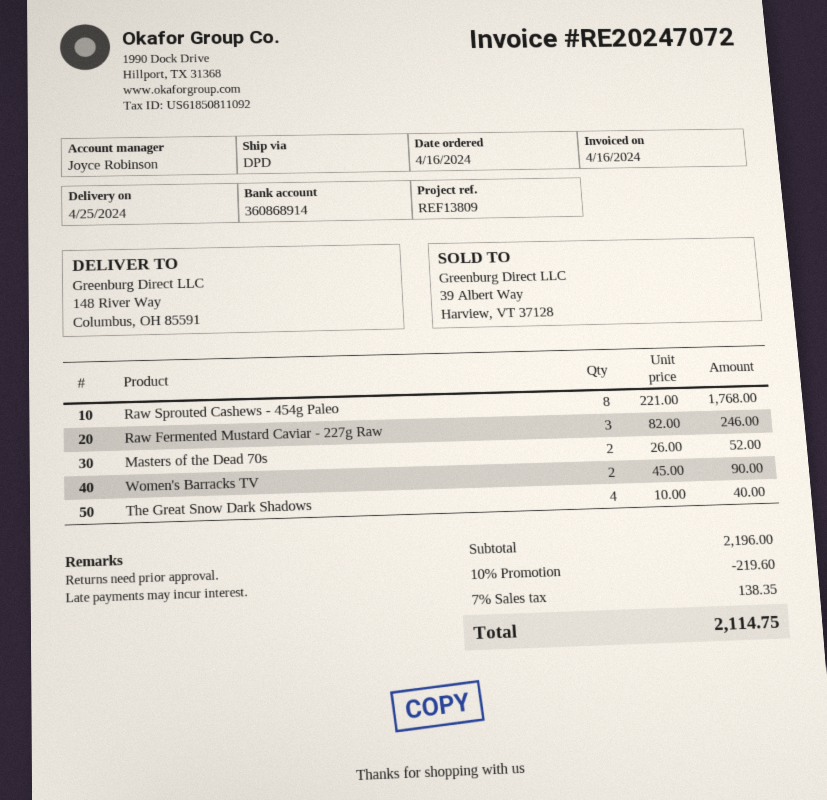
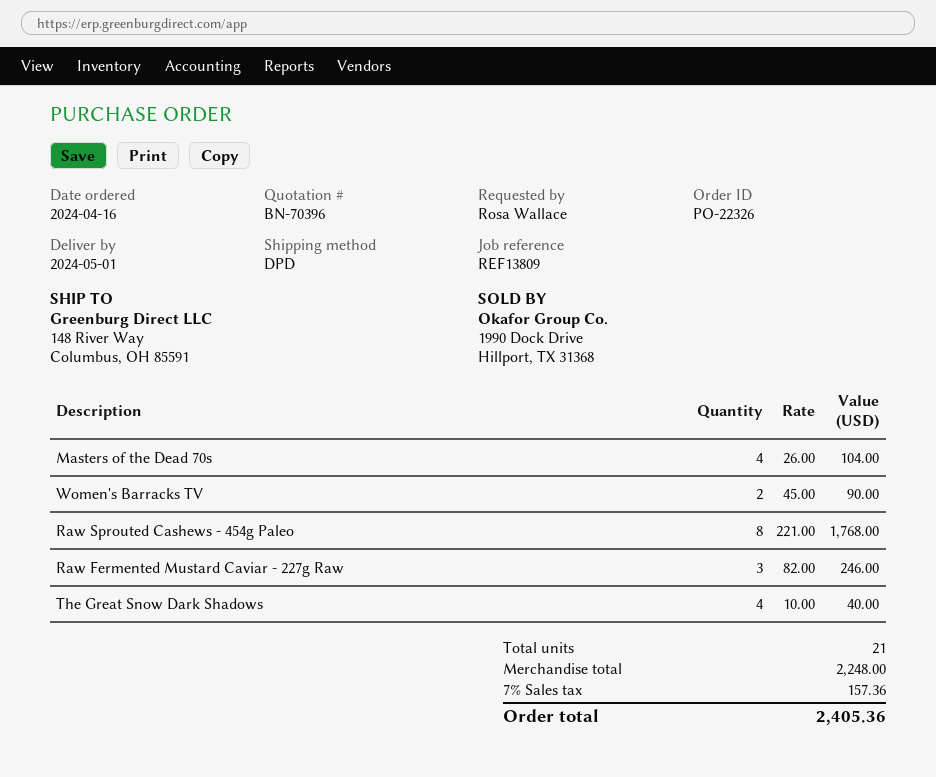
delivery date: 2024-04-25 -> 2024-05-01
Masters of the Dead 70s: 2 x 26.00 = 52.00 -> 4 x 26.00 = 104.00
subtotal: 2196.00 -> 2248.00
discount: 10% = 219.60 -> none
tax: 7% = 138.35 -> 7% = 157.36
total: 2114.75 -> 2405.36

